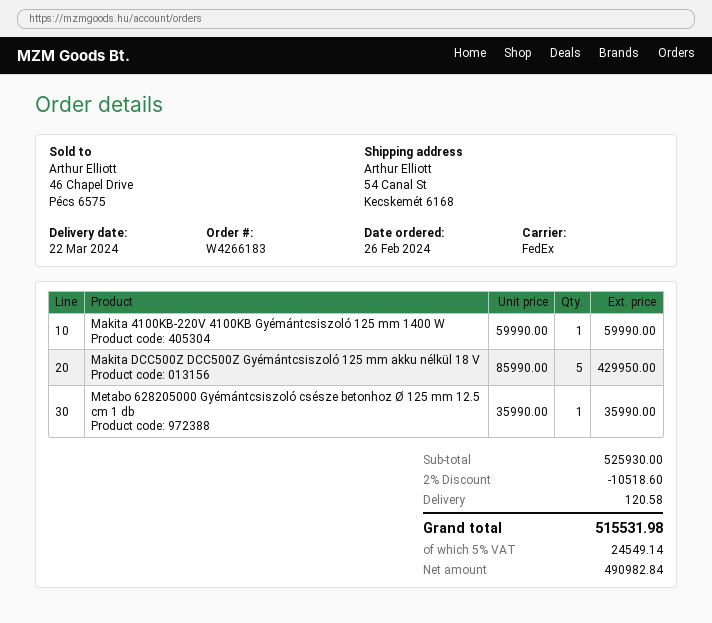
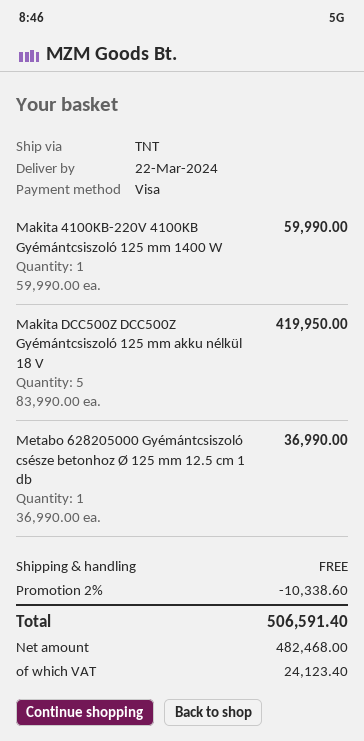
shipping method: FedEx -> TNT
Makita DCC500Z DCC500Z Gyémántcsiszoló 125 mm akku nélkül 18 V: 5 x 85990.00 = 429950.00 -> 5 x 83990.00 = 419950.00
Metabo 628205000 Gyémántcsiszoló csésze betonhoz Ø 125 mm 12.5 cm 1 db: 1 x 35990.00 = 35990.00 -> 1 x 36990.00 = 36990.00
discount: 2% = 10518.60 -> 2% = 10338.60
shipping: 120.58 -> 0.00
net: 490982.84 -> 482468.00
tax: 24549.14 -> 24123.40
total: 515531.98 -> 506591.40

